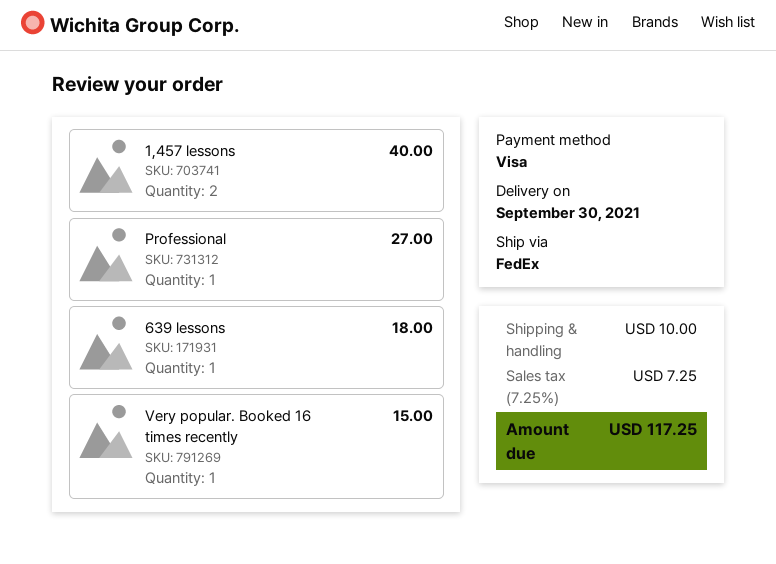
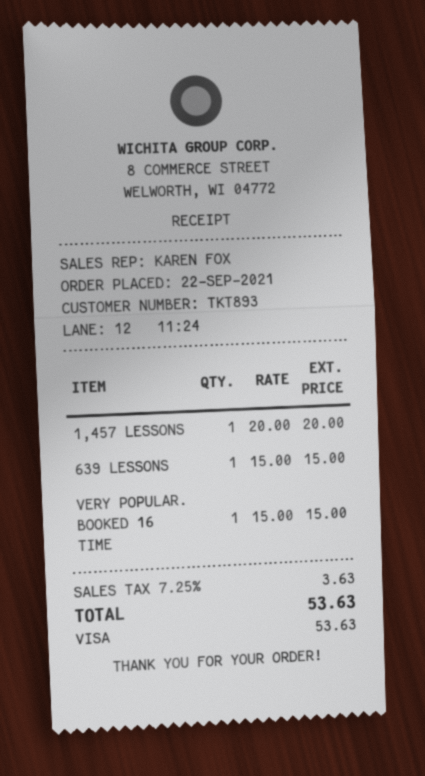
1,457 lessons: 2 for 40.00 -> 1 for 20.00
Professional: 1 for 27.00 -> none
639 lessons: 1 for 18.00 -> 1 for 15.00
shipping: 10.00 -> none
tax: 7.25% = 7.25 -> 7.25% = 3.63
total: 117.25 -> 53.63

